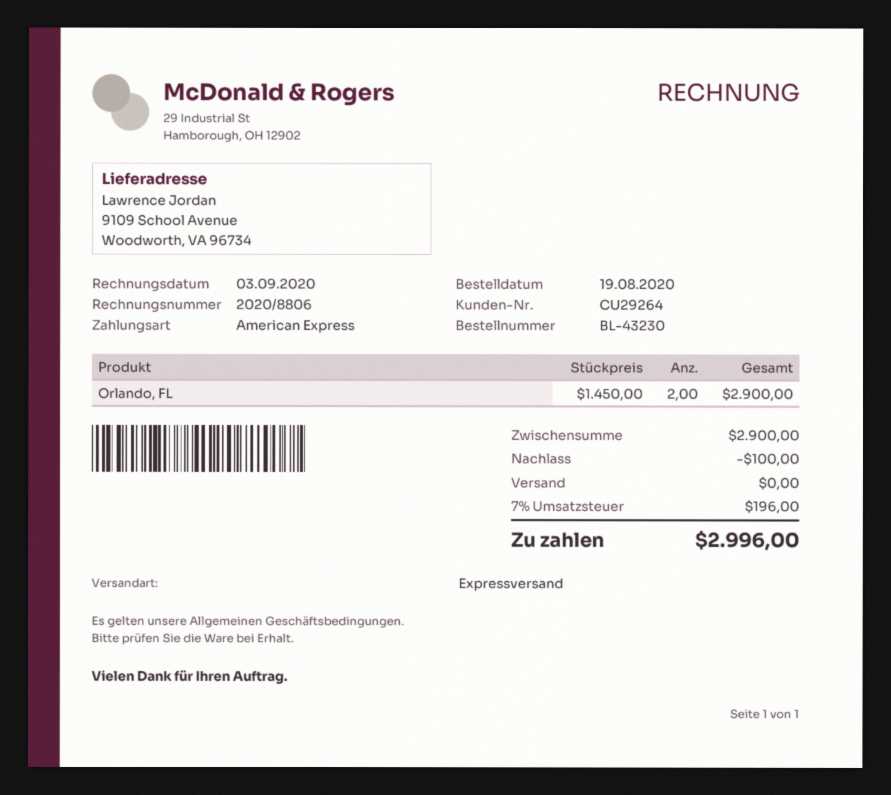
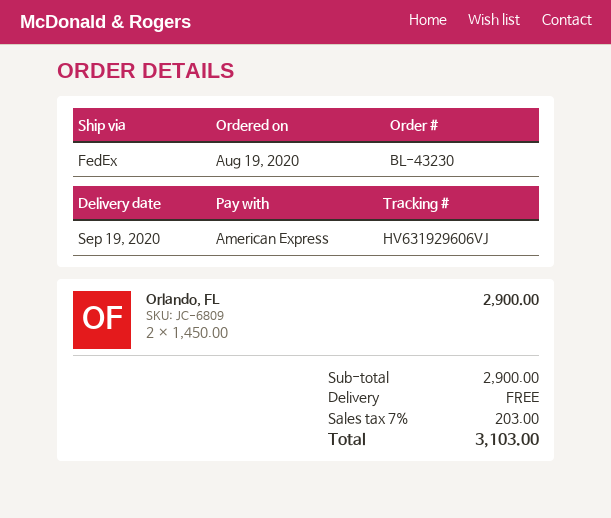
shipping method: express -> FedEx
discount: 100.00 -> none
tax: 7% = 196.00 -> 7% = 203.00
total: 2996.00 -> 3103.00

